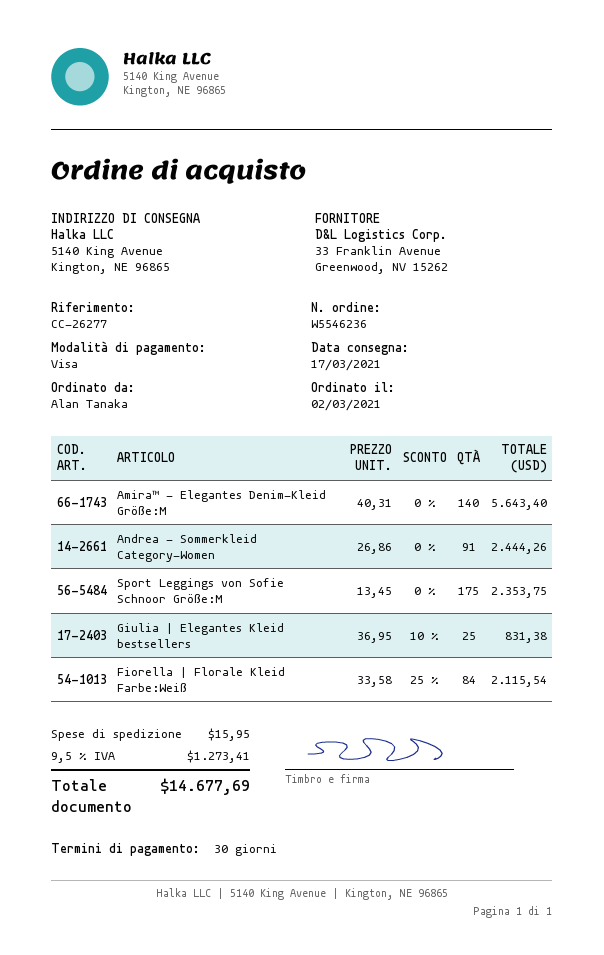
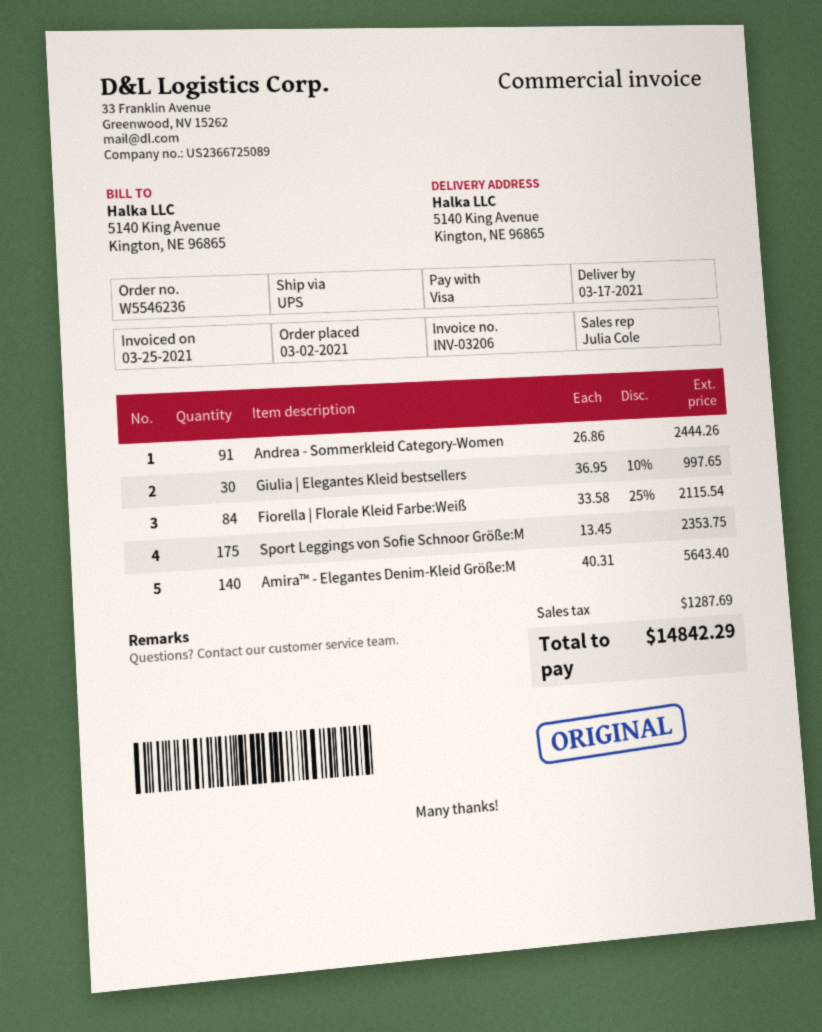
Giulia | Elegantes Kleid bestsellers: 25 x 36.95 - 10% = 831.38 -> 30 x 36.95 - 10% = 997.65
shipping: 15.95 -> none
tax: 1273.41 -> 1287.69
total: 14677.69 -> 14842.29

